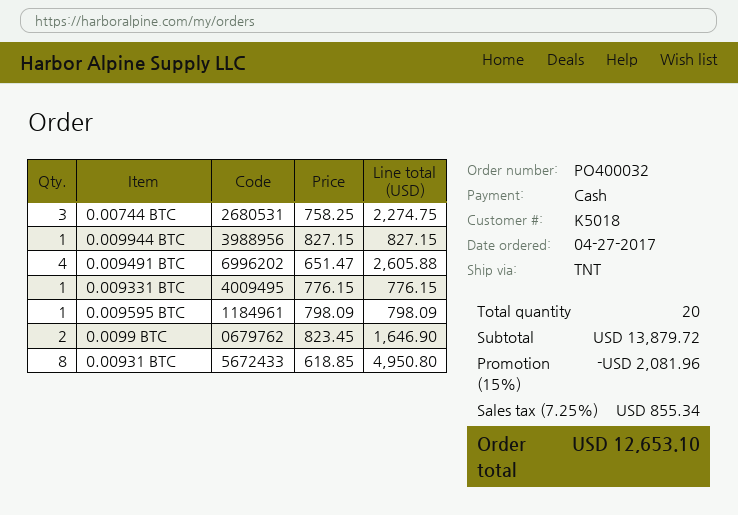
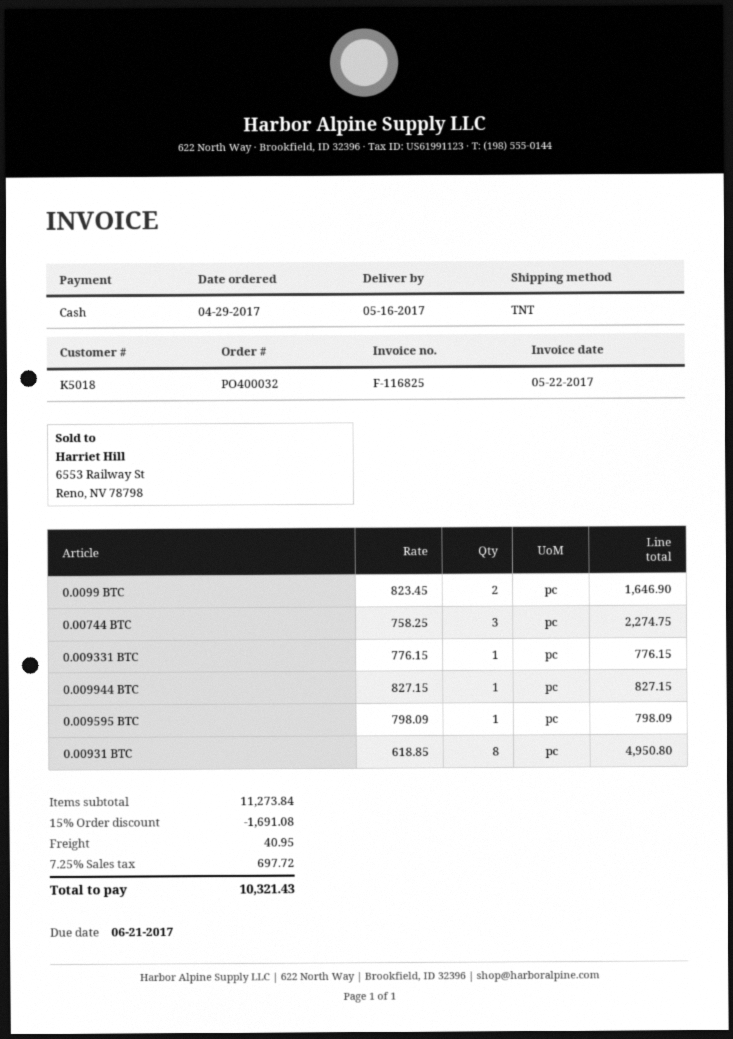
order date: 2017-04-27 -> 2017-04-29
0.009491 BTC: 4 x 651.47 = 2605.88 -> none
subtotal: 13879.72 -> 11273.84
discount: 15% = 2081.96 -> 15% = 1691.08
shipping: none -> 40.95
tax: 7.25% = 855.34 -> 7.25% = 697.72
total: 12653.10 -> 10321.43

